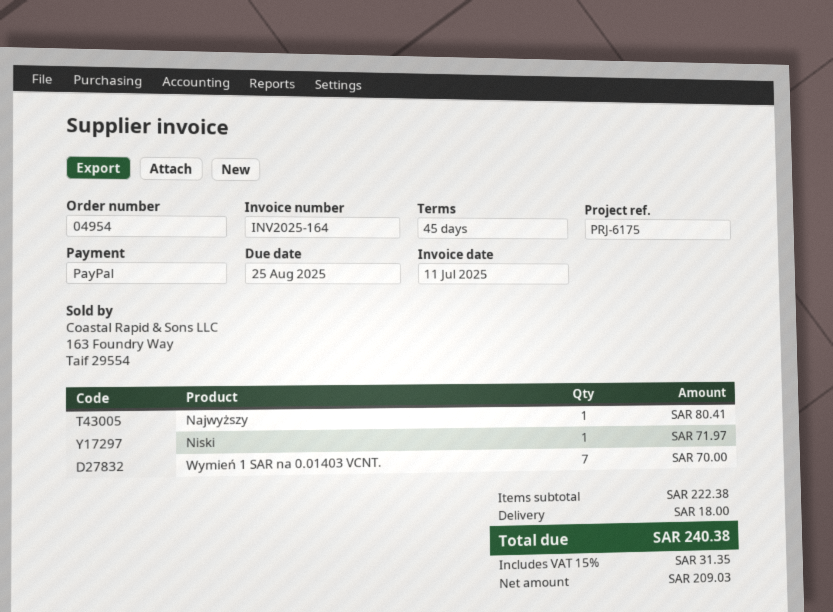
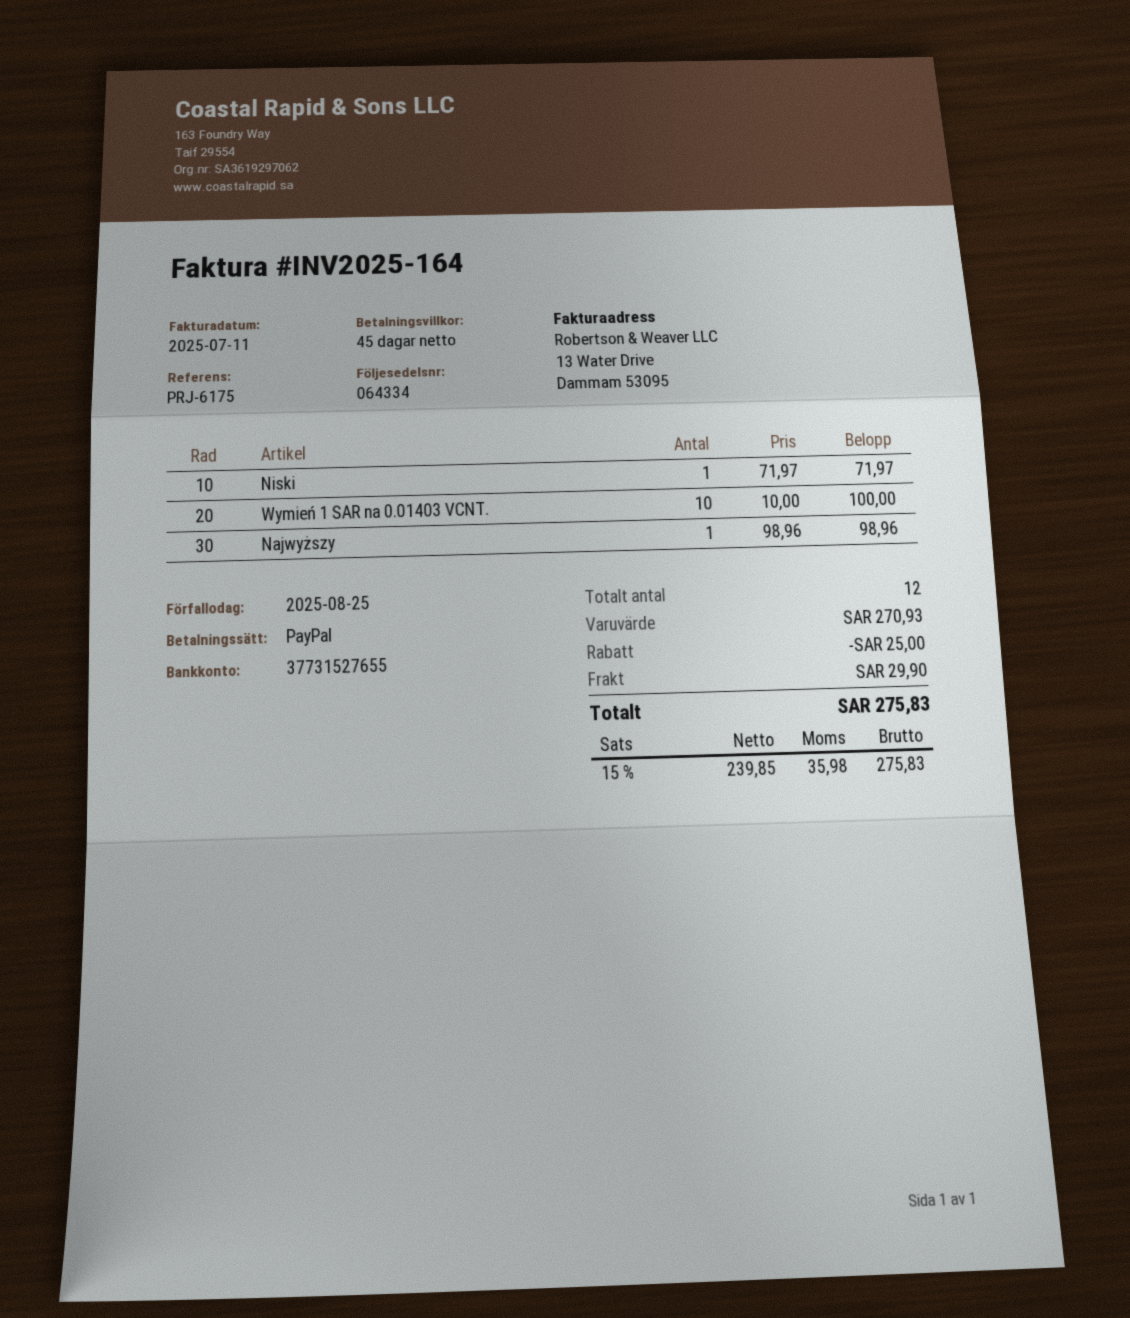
Najwyższy: 1 for 80.41 -> 1 for 98.96
Wymień 1 SAR na 0.01403 VCNT.: 7 for 70.00 -> 10 for 100.00
subtotal: 222.38 -> 270.93
discount: none -> 25.00
shipping: 18.00 -> 29.90
net: 209.03 -> 239.85
tax: 15% = 31.35 -> 15% = 35.98
total: 240.38 -> 275.83

